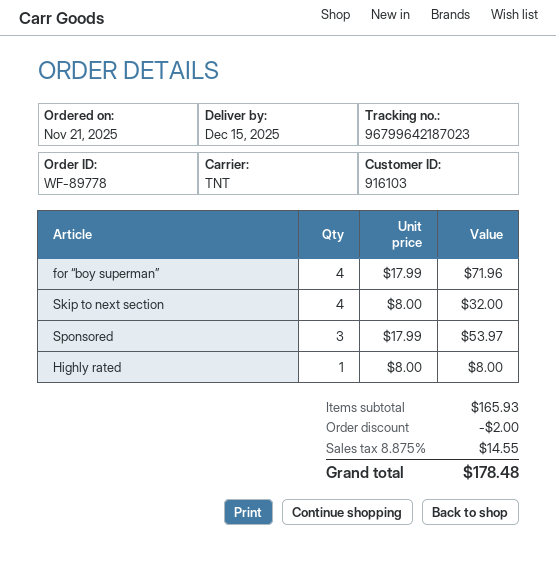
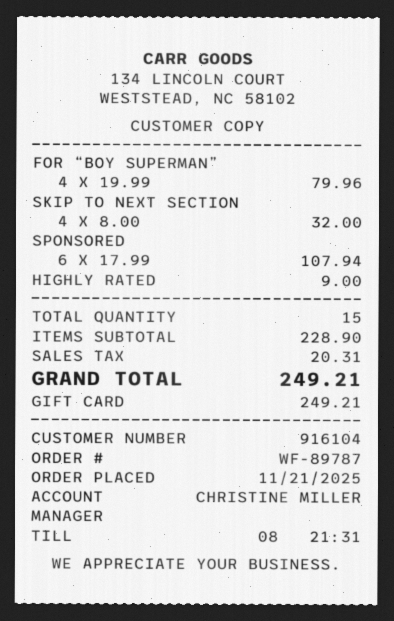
order number: WF-89778 -> WF-89787
customer number: 916103 -> 916104
for “boy superman”: 4 x 17.99 = 71.96 -> 4 x 19.99 = 79.96
Sponsored: 3 x 17.99 = 53.97 -> 6 x 17.99 = 107.94
Highly rated: 1 x 8.00 = 8.00 -> 1 x 9.00 = 9.00
subtotal: 165.93 -> 228.90
discount: 2.00 -> none
tax: 14.55 -> 20.31
total: 178.48 -> 249.21

